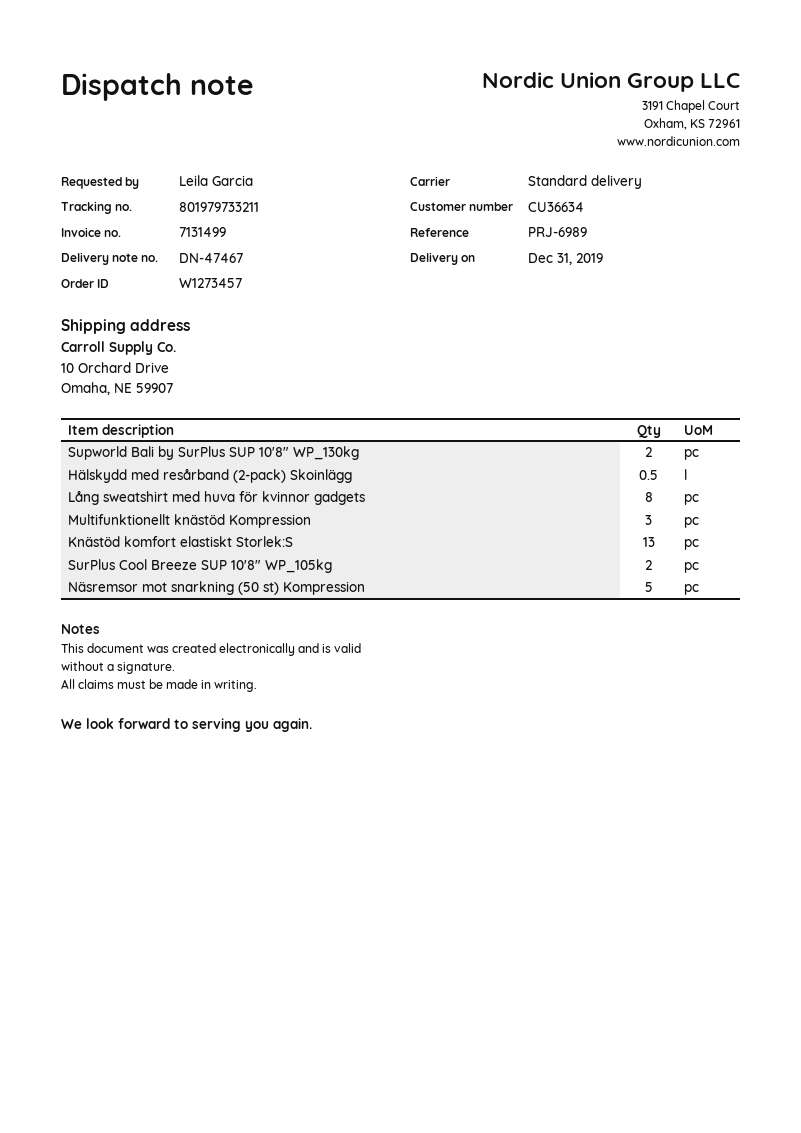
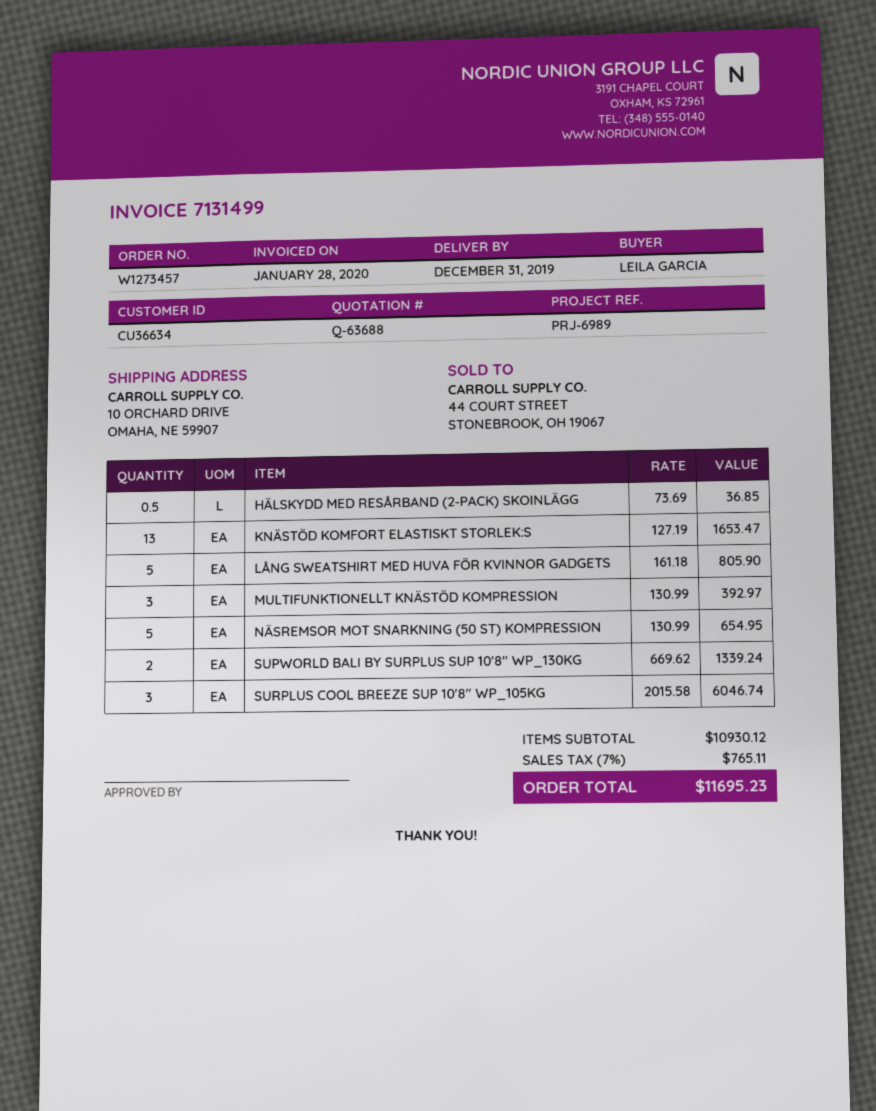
Lång sweatshirt med huva för kvinnor gadgets: 8 -> 5
SurPlus Cool Breeze SUP 10'8" WP_105kg: 2 -> 3

